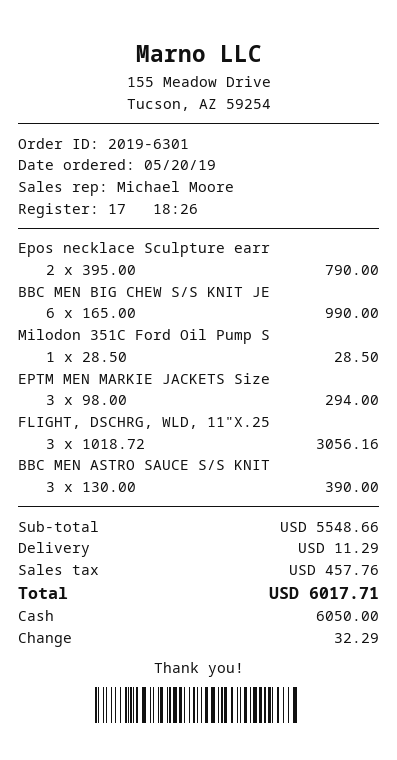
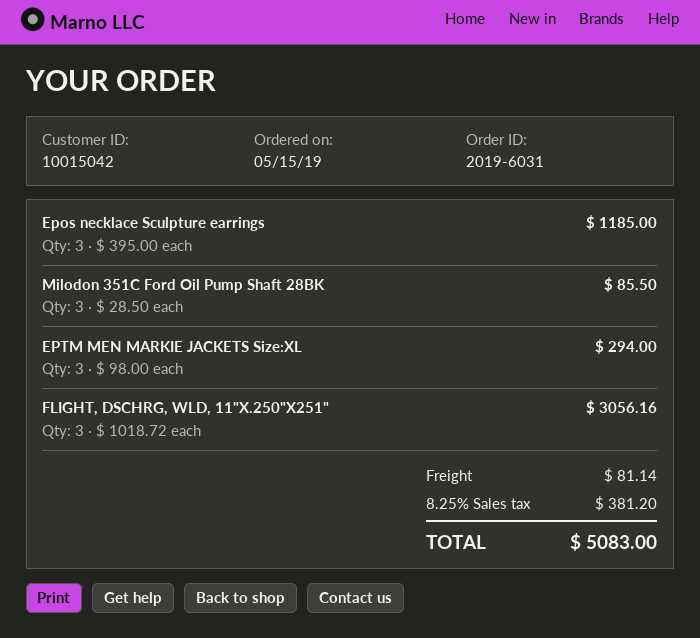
order number: 2019-6301 -> 2019-6031
order date: 2019-05-20 -> 2019-05-15
Epos necklace Sculpture earr: 2 x 395.00 = 790.00 -> 3 x 395.00 = 1185.00
BBC MEN BIG CHEW S/S KNIT JE: 6 x 165.00 = 990.00 -> none
Milodon 351C Ford Oil Pump S: 1 x 28.50 = 28.50 -> 3 x 28.50 = 85.50
BBC MEN ASTRO SAUCE S/S KNIT: 3 x 130.00 = 390.00 -> none
shipping: 11.29 -> 81.14
tax: 457.76 -> 381.20
total: 6017.71 -> 5083.00

